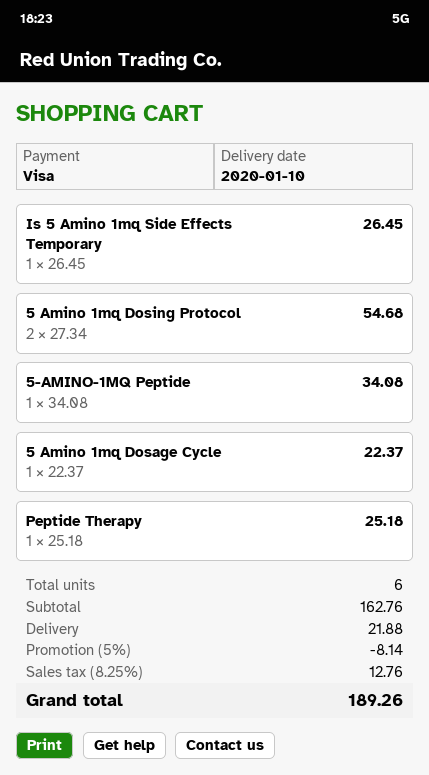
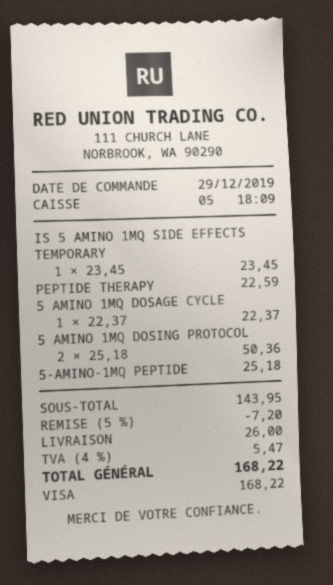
Is 5 Amino 1mq Side Effects Temporary: 1 x 26.45 = 26.45 -> 1 x 23.45 = 23.45
5 Amino 1mq Dosing Protocol: 2 x 27.34 = 54.68 -> 2 x 25.18 = 50.36
5-AMINO-1MQ Peptide: 1 x 34.08 = 34.08 -> 1 x 25.18 = 25.18
Peptide Therapy: 1 x 25.18 = 25.18 -> 1 x 22.59 = 22.59
subtotal: 162.76 -> 143.95
discount: 5% = 8.14 -> 5% = 7.20
shipping: 21.88 -> 26.00
tax: 8.25% = 12.76 -> 4% = 5.47
total: 189.26 -> 168.22

